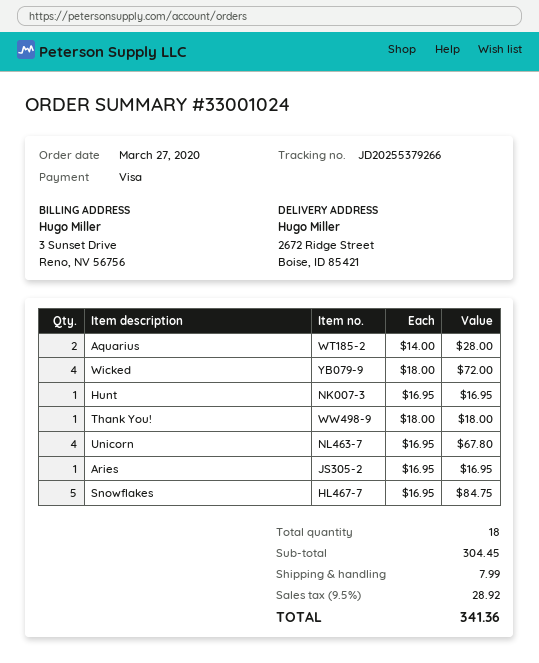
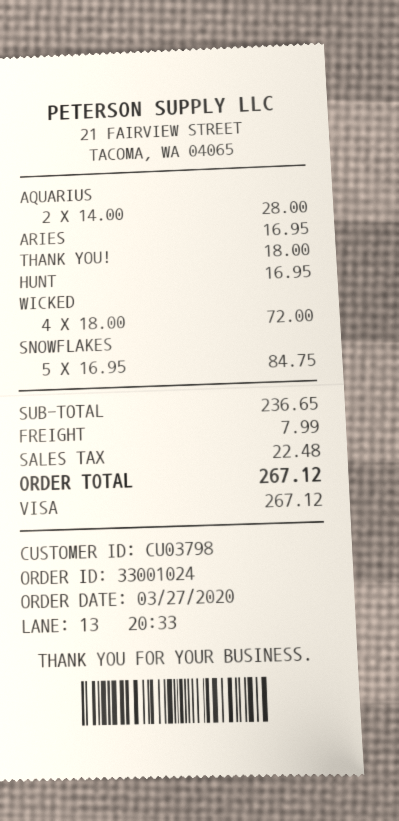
Unicorn: 4 x 16.95 = 67.80 -> none
subtotal: 304.45 -> 236.65
tax: 28.92 -> 22.48
total: 341.36 -> 267.12

